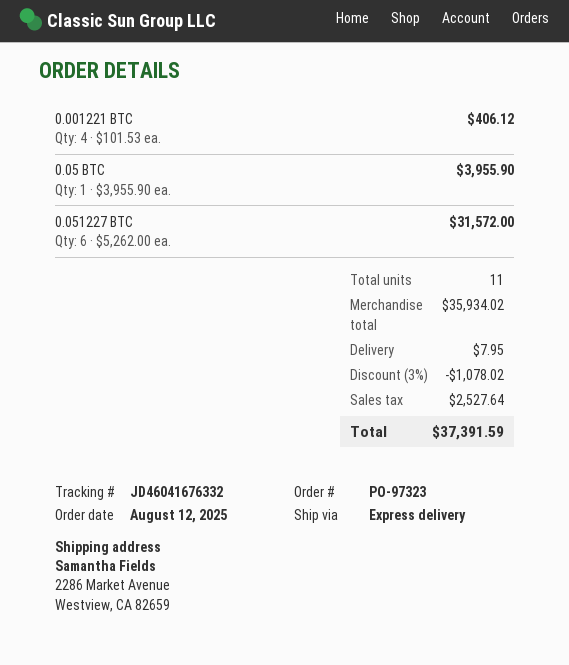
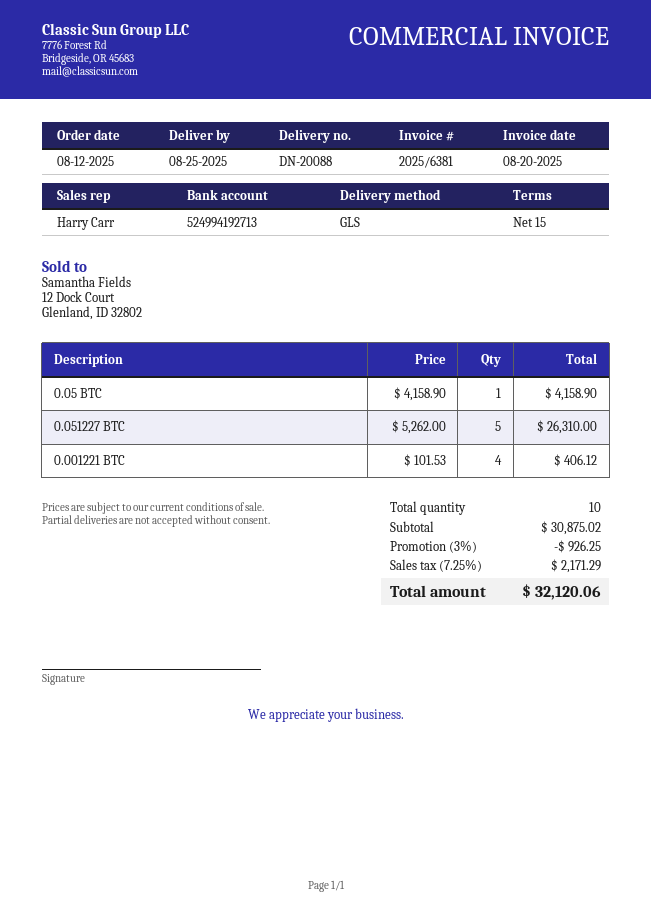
shipping method: express -> GLS
0.05 BTC: 1 x 3955.90 = 3955.90 -> 1 x 4158.90 = 4158.90
0.051227 BTC: 6 x 5262.00 = 31572.00 -> 5 x 5262.00 = 26310.00
total quantity: 11 -> 10
subtotal: 35934.02 -> 30875.02
discount: 3% = 1078.02 -> 3% = 926.25
shipping: 7.95 -> none
tax: 2527.64 -> 2171.29
total: 37391.59 -> 32120.06

